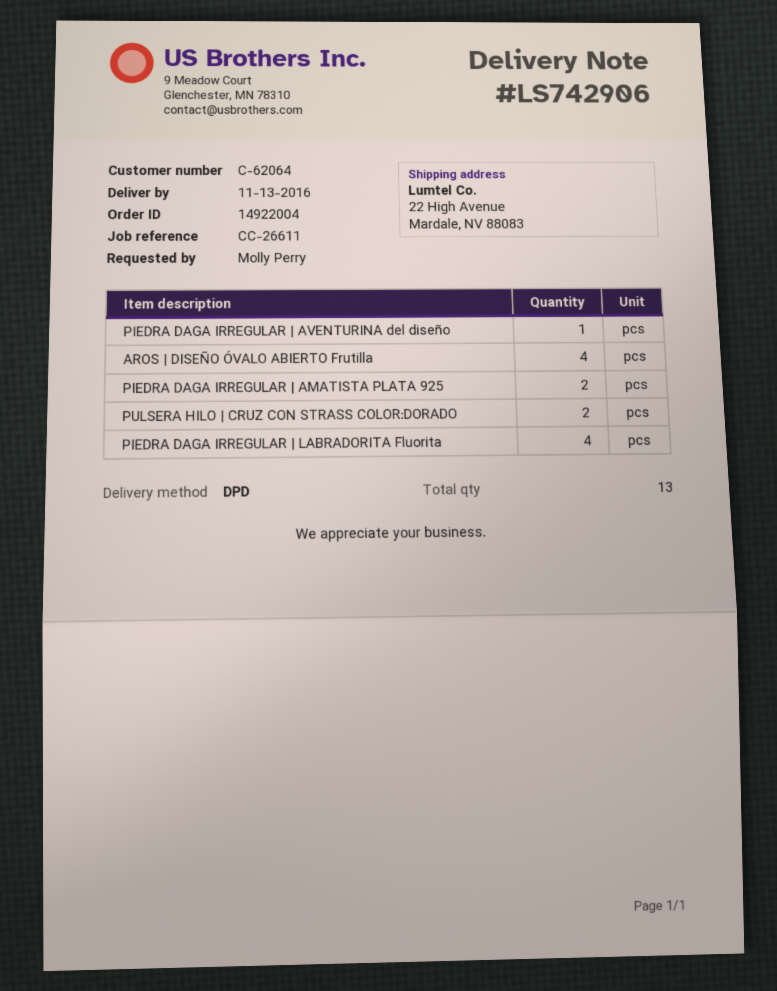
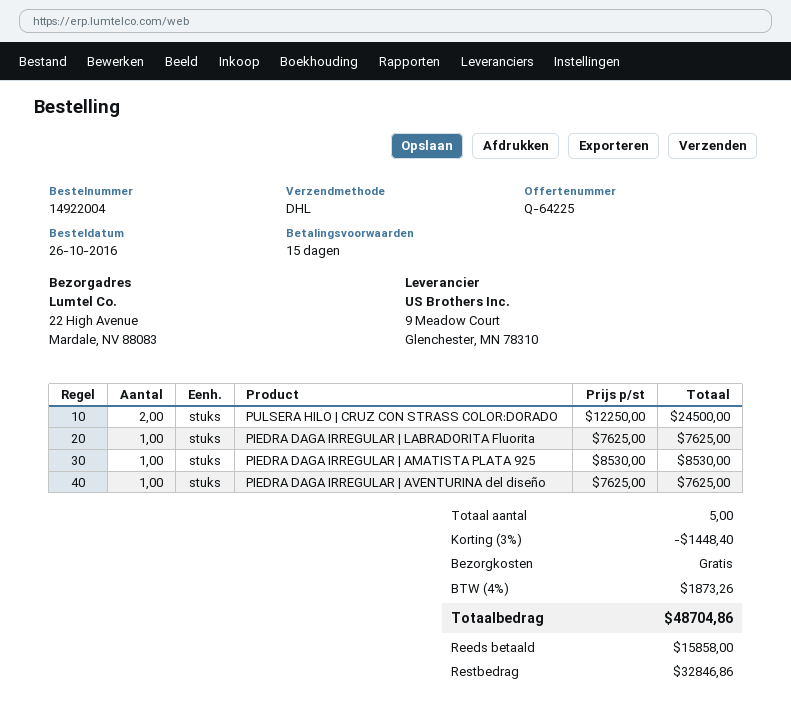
shipping method: DPD -> DHL
AROS | DISEÑO ÓVALO ABIERTO Frutilla: 4 -> none
PIEDRA DAGA IRREGULAR | AMATISTA PLATA 925: 2 -> 1
PIEDRA DAGA IRREGULAR | LABRADORITA Fluorita: 4 -> 1
total quantity: 13 -> 5

